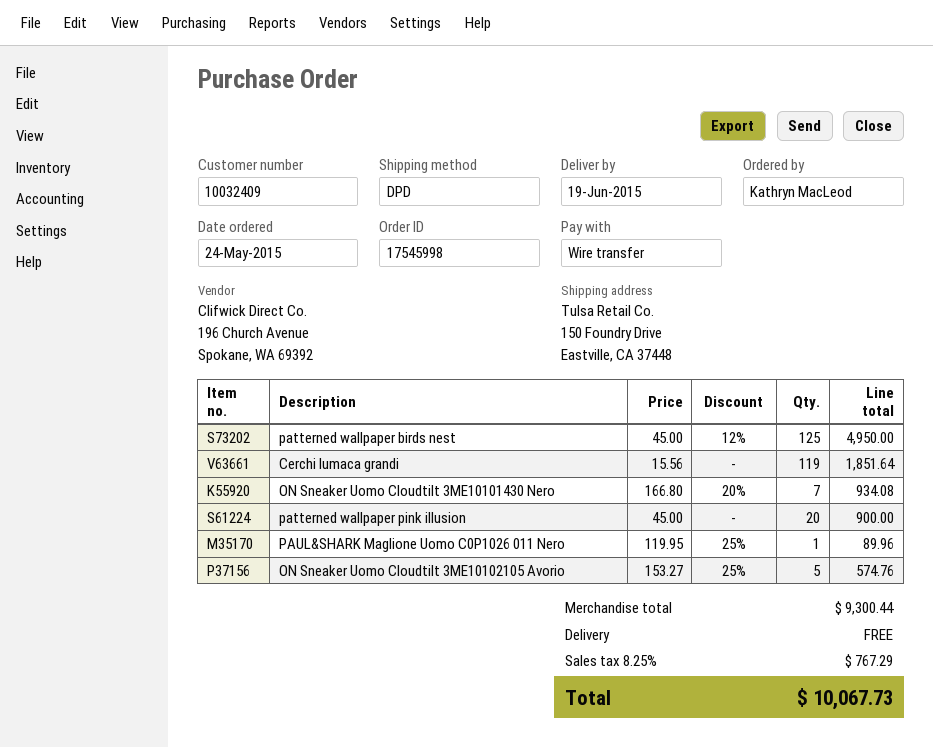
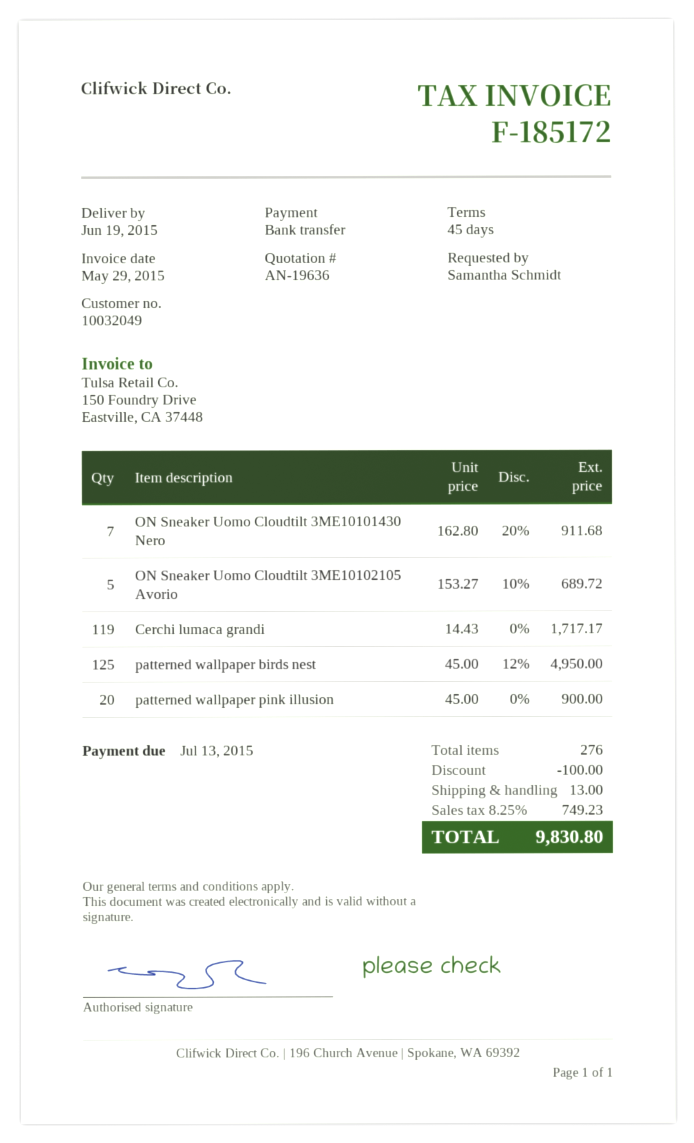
customer number: 10032409 -> 10032049
ordered by: Kathryn MacLeod -> Samantha Schmidt
Cerchi lumaca grandi: 119 x 15.56 = 1851.64 -> 119 x 14.43 = 1717.17
ON Sneaker Uomo Cloudtilt 3ME10101430 Nero: 7 x 166.80 - 20% = 934.08 -> 7 x 162.80 - 20% = 911.68
PAUL&SHARK Maglione Uomo C0P1026 011 Nero: 1 x 119.95 - 25% = 89.96 -> none
ON Sneaker Uomo Cloudtilt 3ME10102105 Avorio: 5 x 153.27 - 25% = 574.76 -> 5 x 153.27 - 10% = 689.72
discount: none -> 100.00
shipping: 0.00 -> 13.00
tax: 8.25% = 767.29 -> 8.25% = 749.23
total: 10067.73 -> 9830.80

